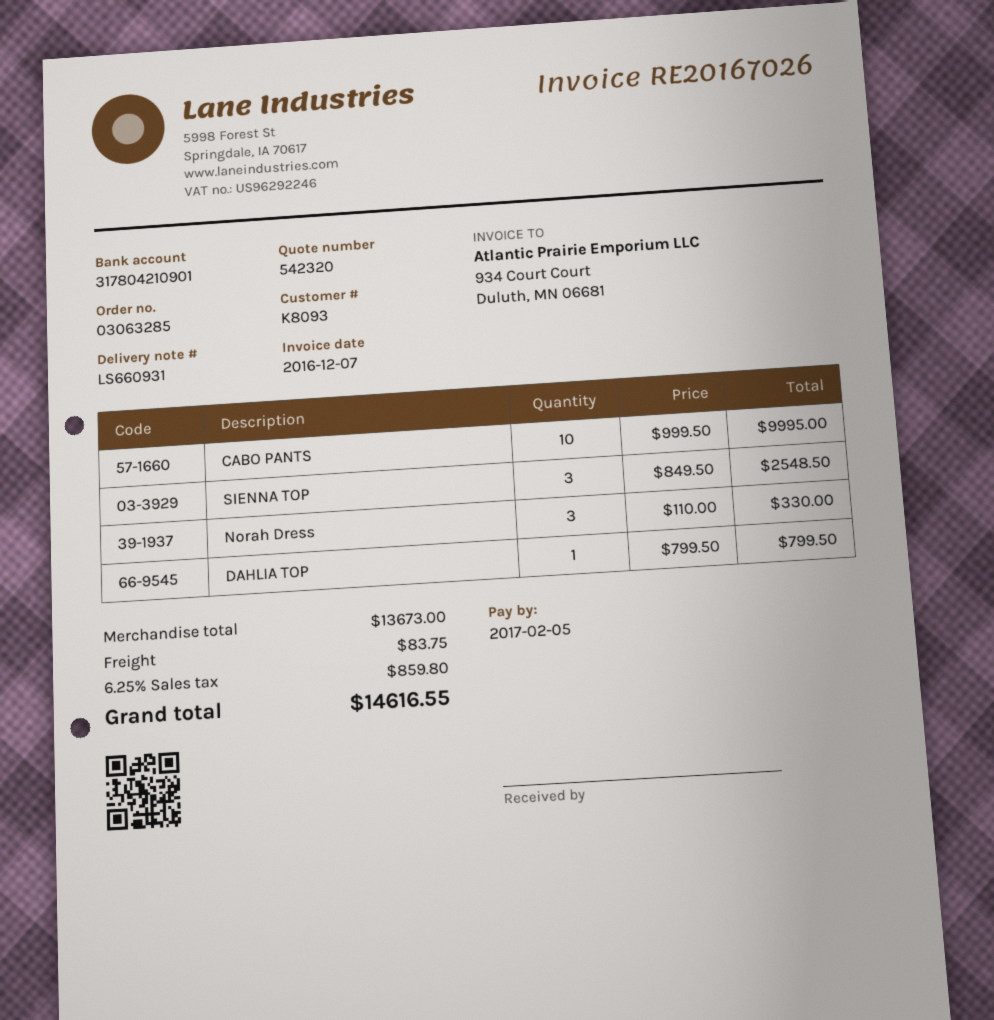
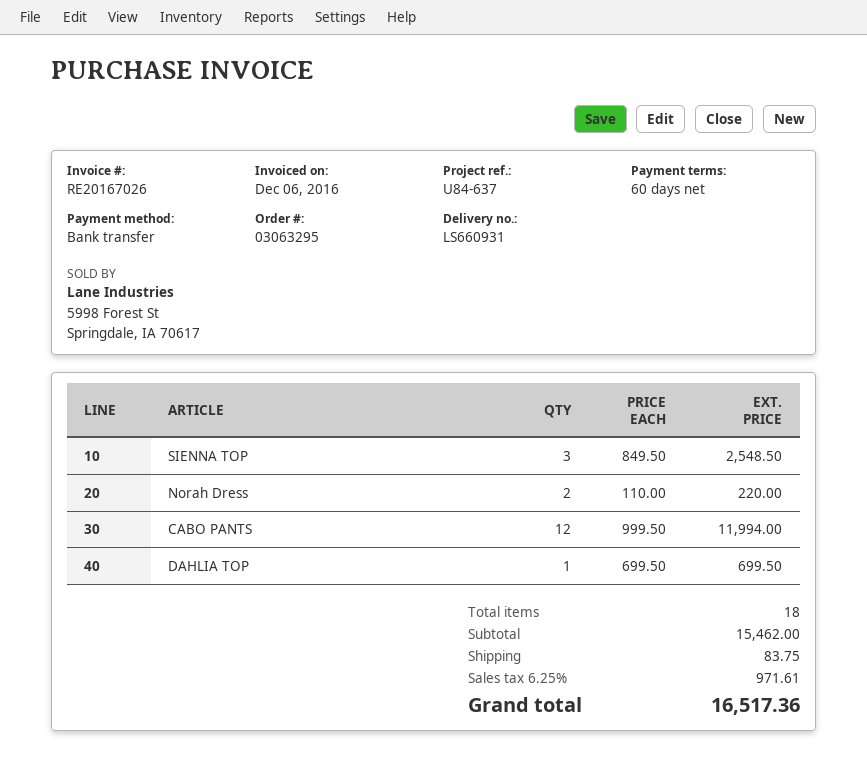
order number: 03063285 -> 03063295
invoice date: 2016-12-07 -> 2016-12-06
CABO PANTS: 10 x 999.50 = 9995.00 -> 12 x 999.50 = 11994.00
Norah Dress: 3 x 110.00 = 330.00 -> 2 x 110.00 = 220.00
DAHLIA TOP: 1 x 799.50 = 799.50 -> 1 x 699.50 = 699.50
subtotal: 13673.00 -> 15462.00
tax: 6.25% = 859.80 -> 6.25% = 971.61
total: 14616.55 -> 16517.36

